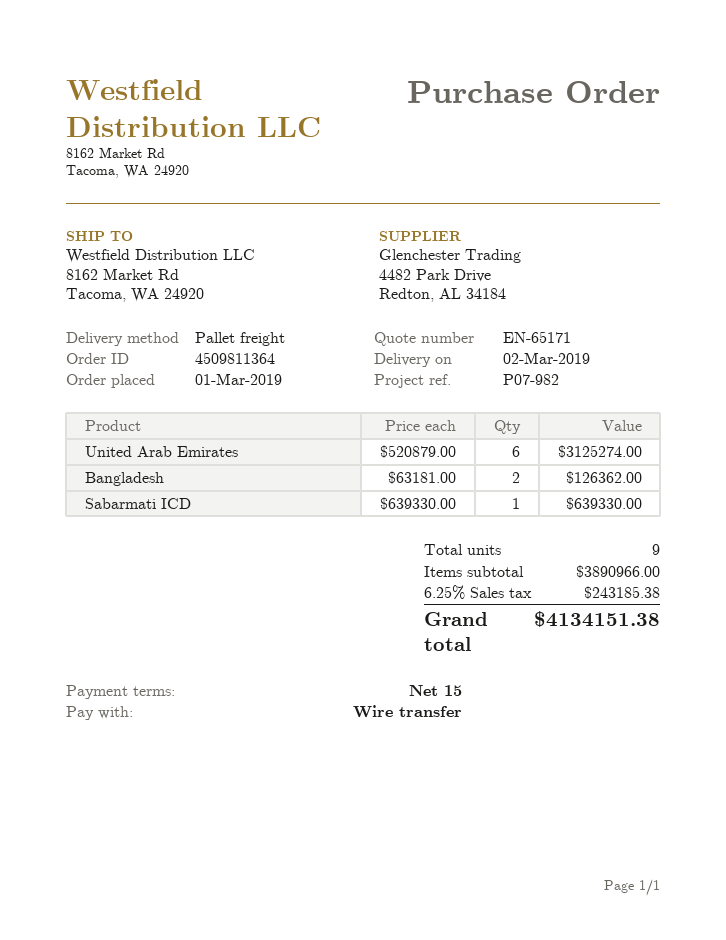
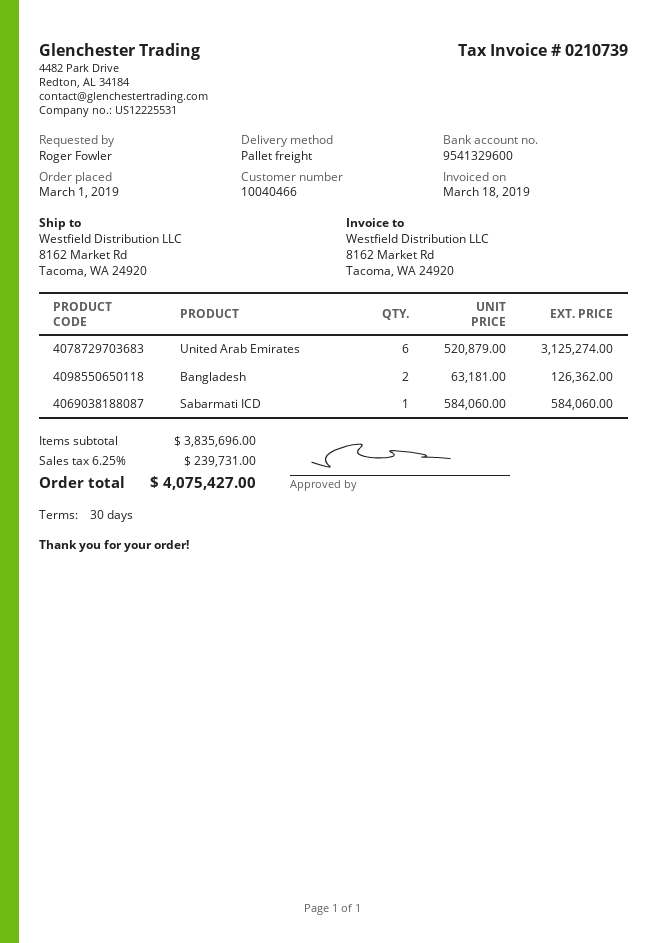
payment terms: 15 days -> 30 days
Sabarmati ICD: 1 x 639330.00 = 639330.00 -> 1 x 584060.00 = 584060.00
subtotal: 3890966.00 -> 3835696.00
tax: 6.25% = 243185.38 -> 6.25% = 239731.00
total: 4134151.38 -> 4075427.00

